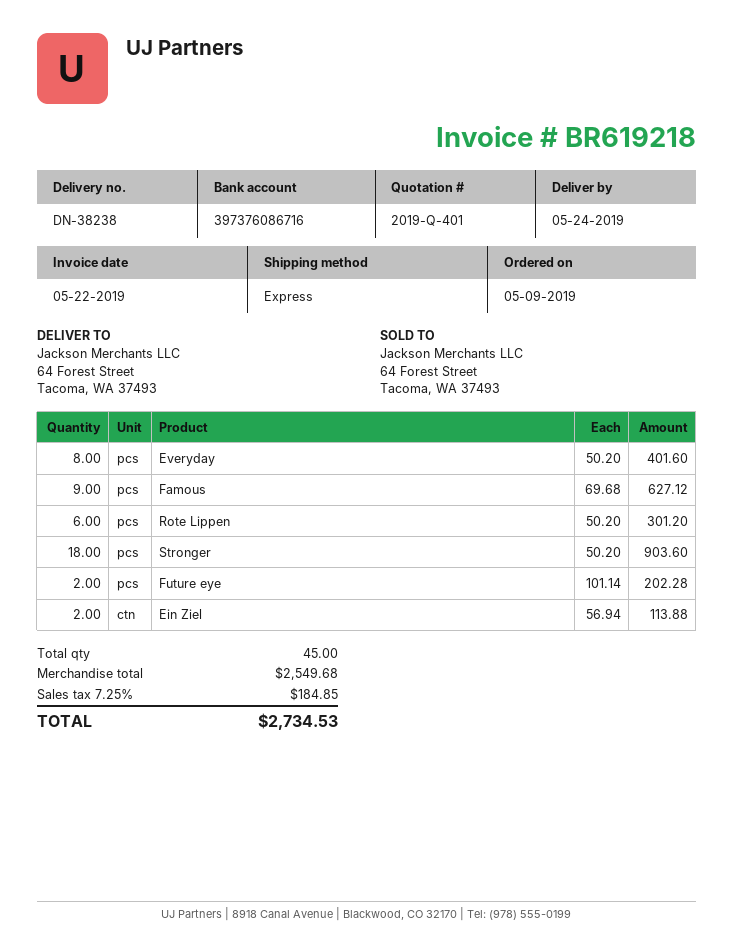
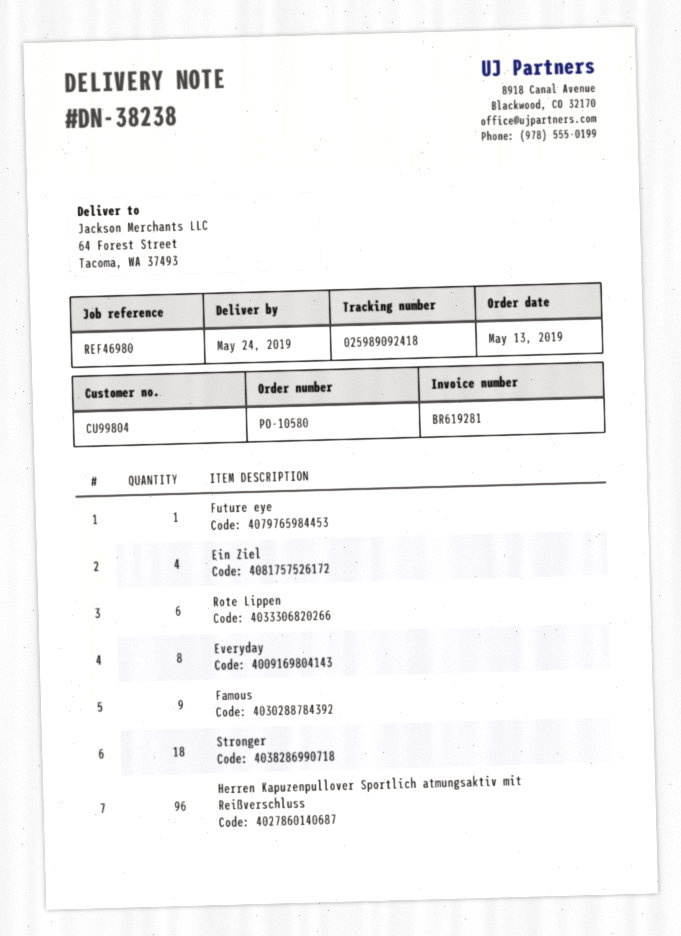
order date: 2019-05-09 -> 2019-05-13
invoice number: BR619218 -> BR619281
Future eye: 2 -> 1
Ein Ziel: 2 -> 4
Herren Kapuzenpullover Sportlich atmungsaktiv mit Reißverschluss: none -> 96

